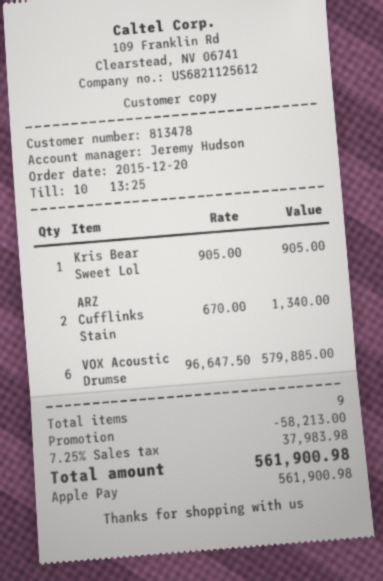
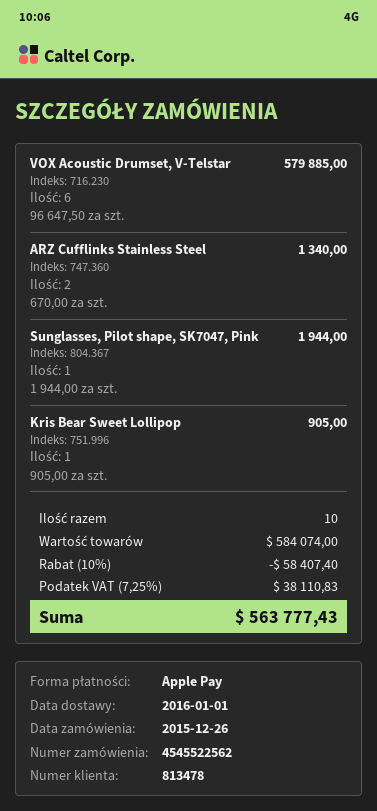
order date: 2015-12-20 -> 2015-12-26
Sunglasses, Pilot shape, SK7047, Pink: none -> 1 x 1944.00 = 1944.00
total quantity: 9 -> 10
discount: 58213.00 -> 58407.40
tax: 7.25% = 37983.98 -> 7.25% = 38110.83
total: 561900.98 -> 563777.43

